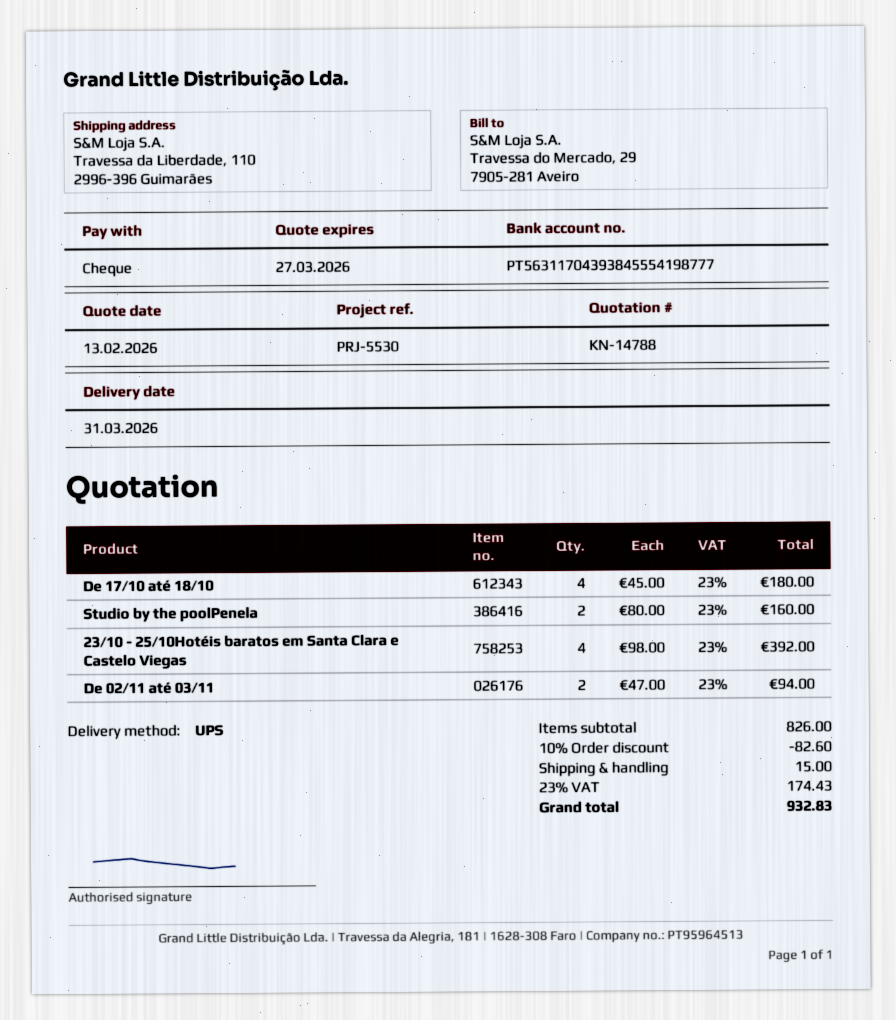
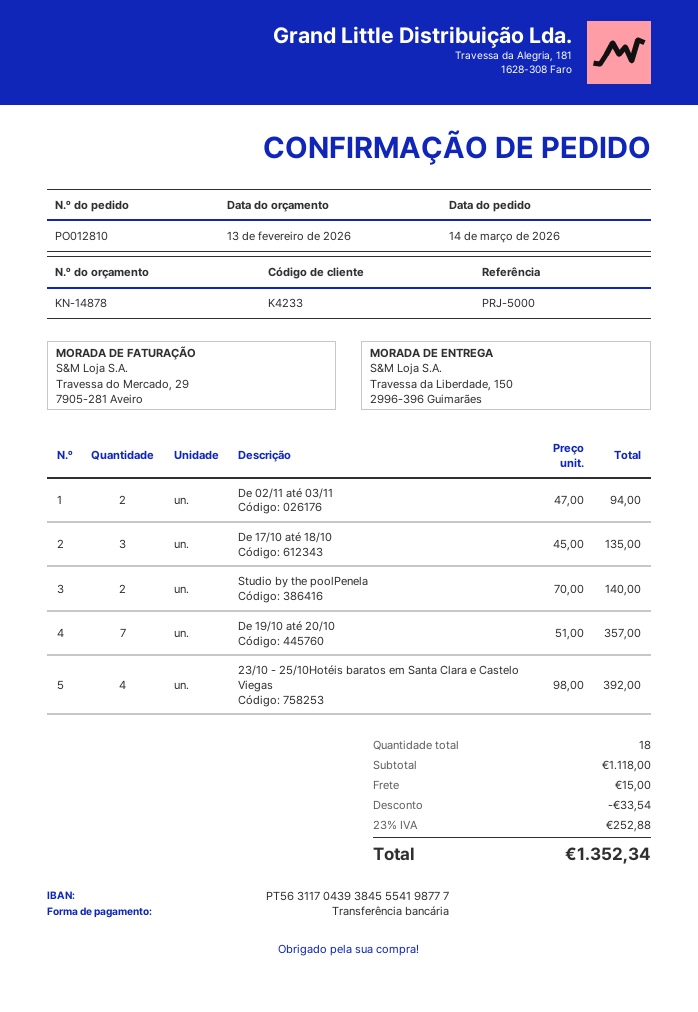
quote number: KN-14788 -> KN-14878
reference: PRJ-5530 -> PRJ-5000
payment method: cheque -> bank transfer
ship to: Travessa da Liberdade, 110, 2996-396 Guimarães -> Travessa da Liberdade, 150, 2996-396 Guimarães
De 17/10 até 18/10: 4 x 45.00 = 180.00 -> 3 x 45.00 = 135.00
Studio by the poolPenela: 2 x 80.00 = 160.00 -> 2 x 70.00 = 140.00
De 19/10 até 20/10: none -> 7 x 51.00 = 357.00
subtotal: 826.00 -> 1118.00
discount: 82.60 -> 33.54
tax: 23% = 174.43 -> 23% = 252.88
total: 932.83 -> 1352.34

